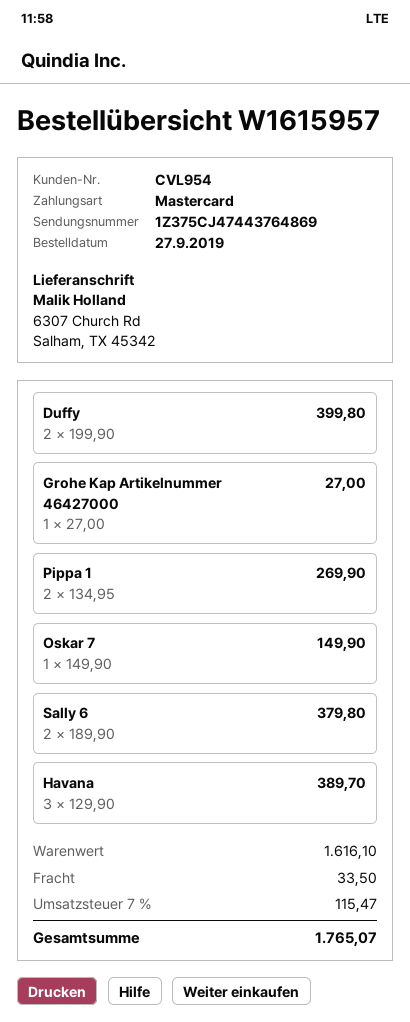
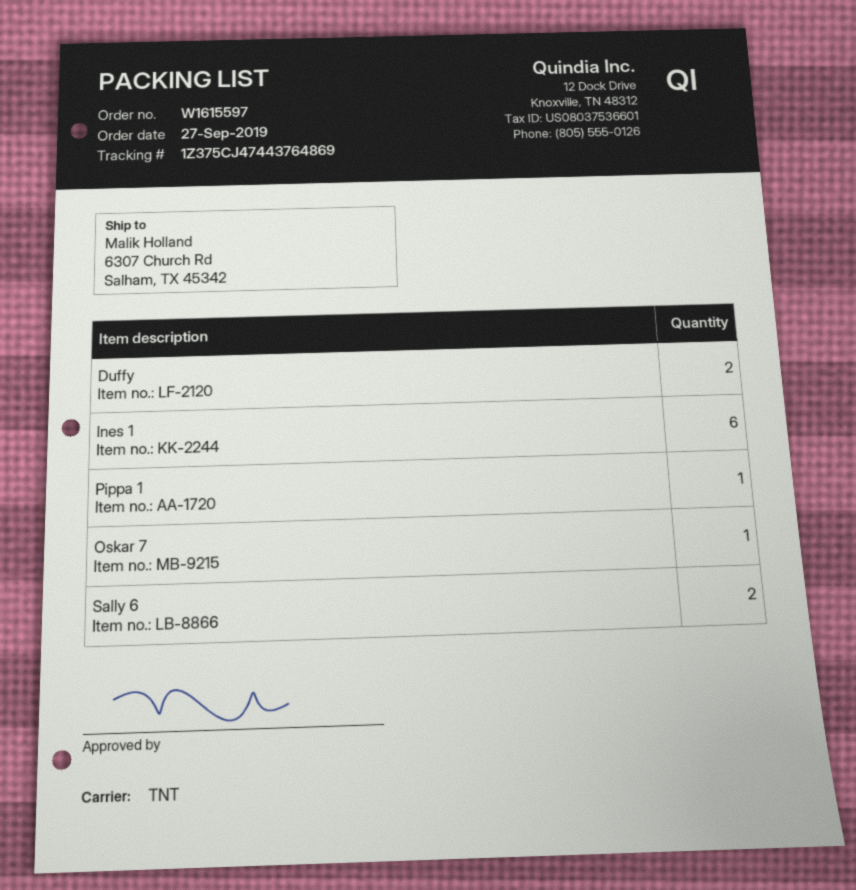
order number: W1615957 -> W1615597
Grohe Kap Artikelnummer 46427000: 1 -> none
Pippa 1: 2 -> 1
Havana: 3 -> none
Ines 1: none -> 6

